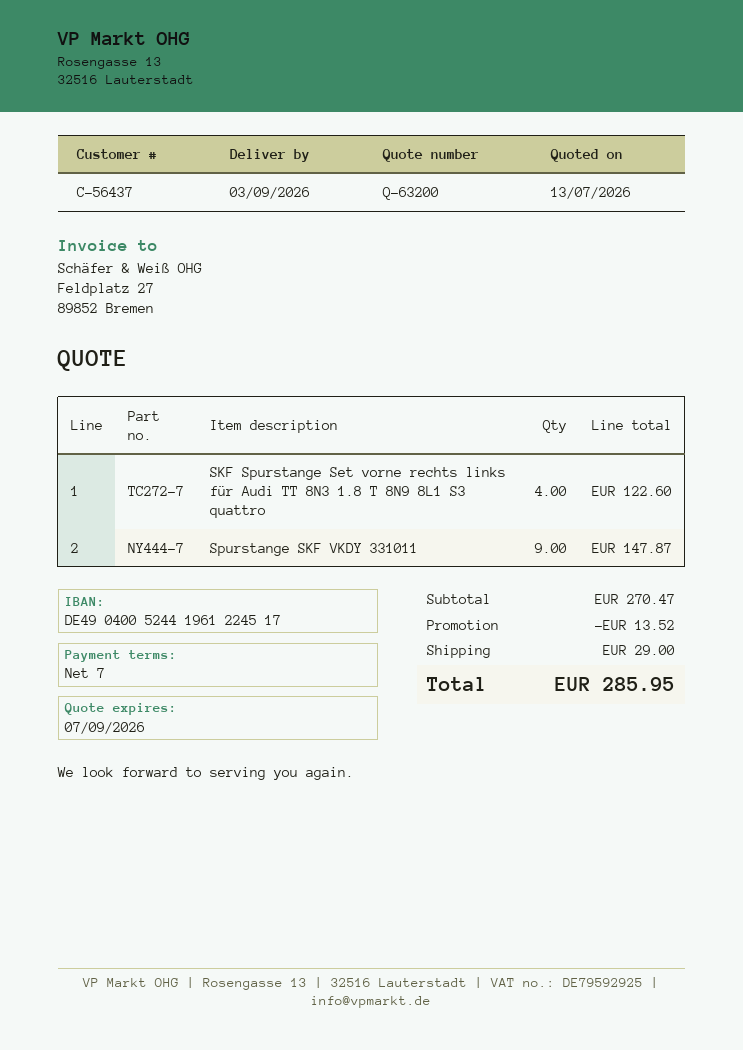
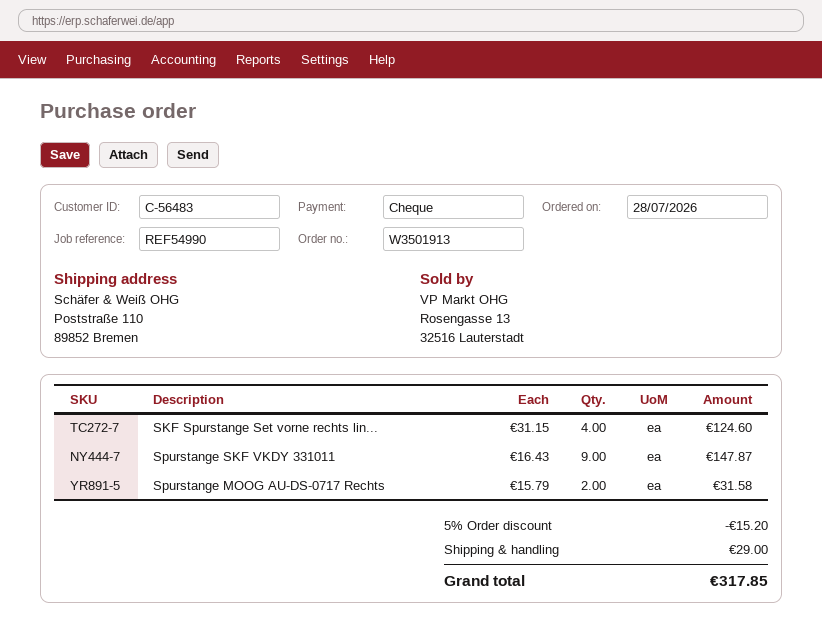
customer number: C-56437 -> C-56483
SKF Spurstange Set vorne rechts links für Audi TT 8N3 1.8 T 8N9 8L1 S3 quattro: 4 for 122.60 -> 4 for 124.60
Spurstange MOOG AU-DS-0717 Rechts: none -> 2 for 31.58
discount: 13.52 -> 15.20
total: 285.95 -> 317.85

